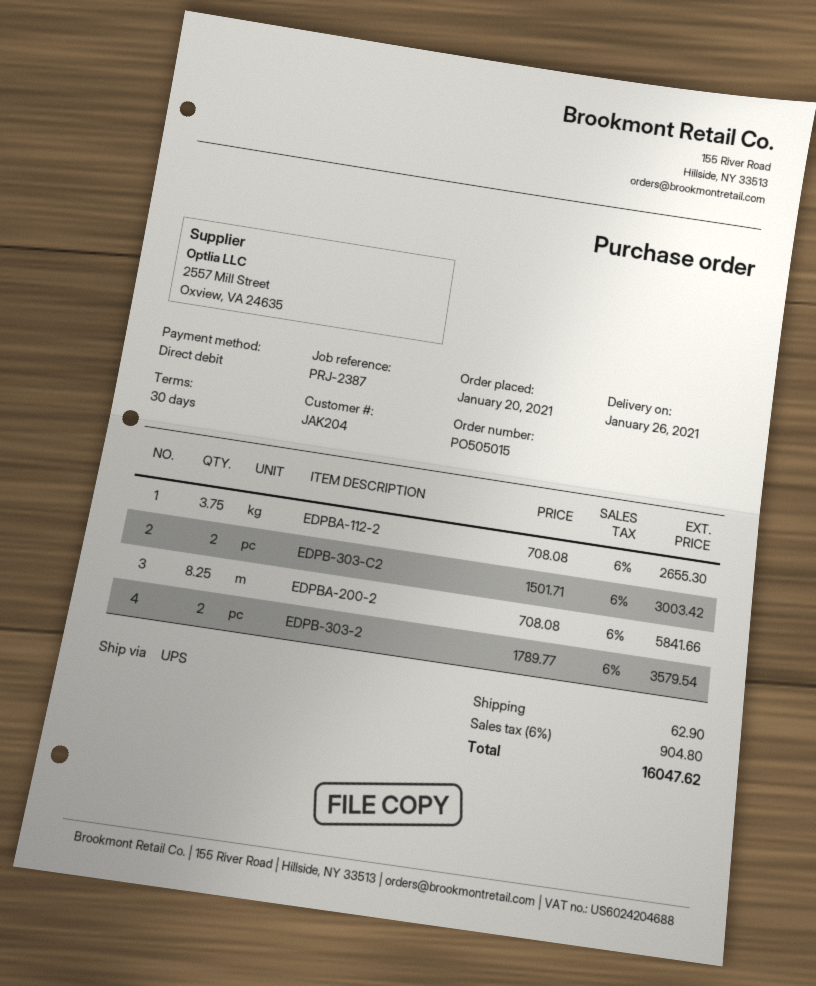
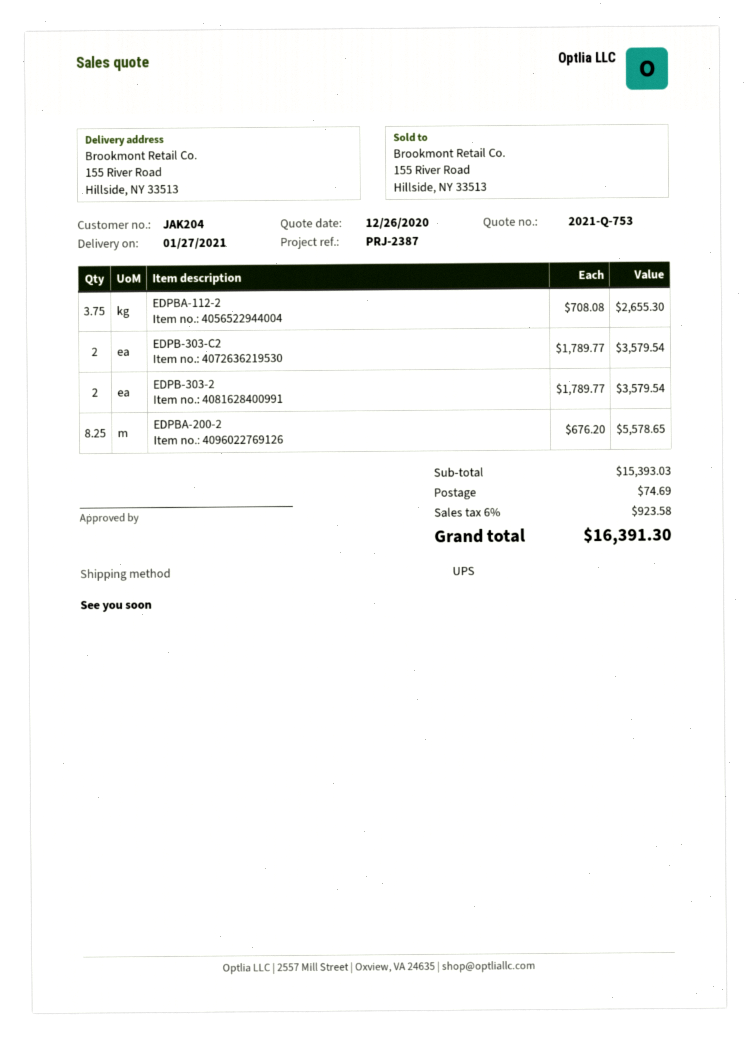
delivery date: 2021-01-26 -> 2021-01-27
EDPB-303-C2: 2 x 1501.71 = 3003.42 -> 2 x 1789.77 = 3579.54
EDPBA-200-2: 8.25 x 708.08 = 5841.66 -> 8.25 x 676.20 = 5578.65
shipping: 62.90 -> 74.69
tax: 6% = 904.80 -> 6% = 923.58
total: 16047.62 -> 16391.30

